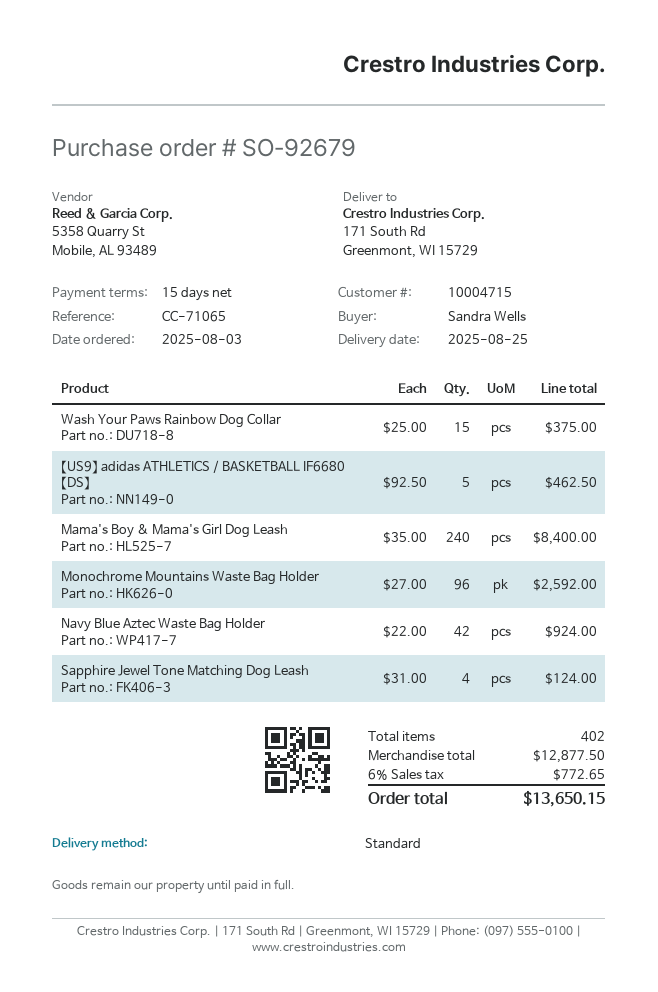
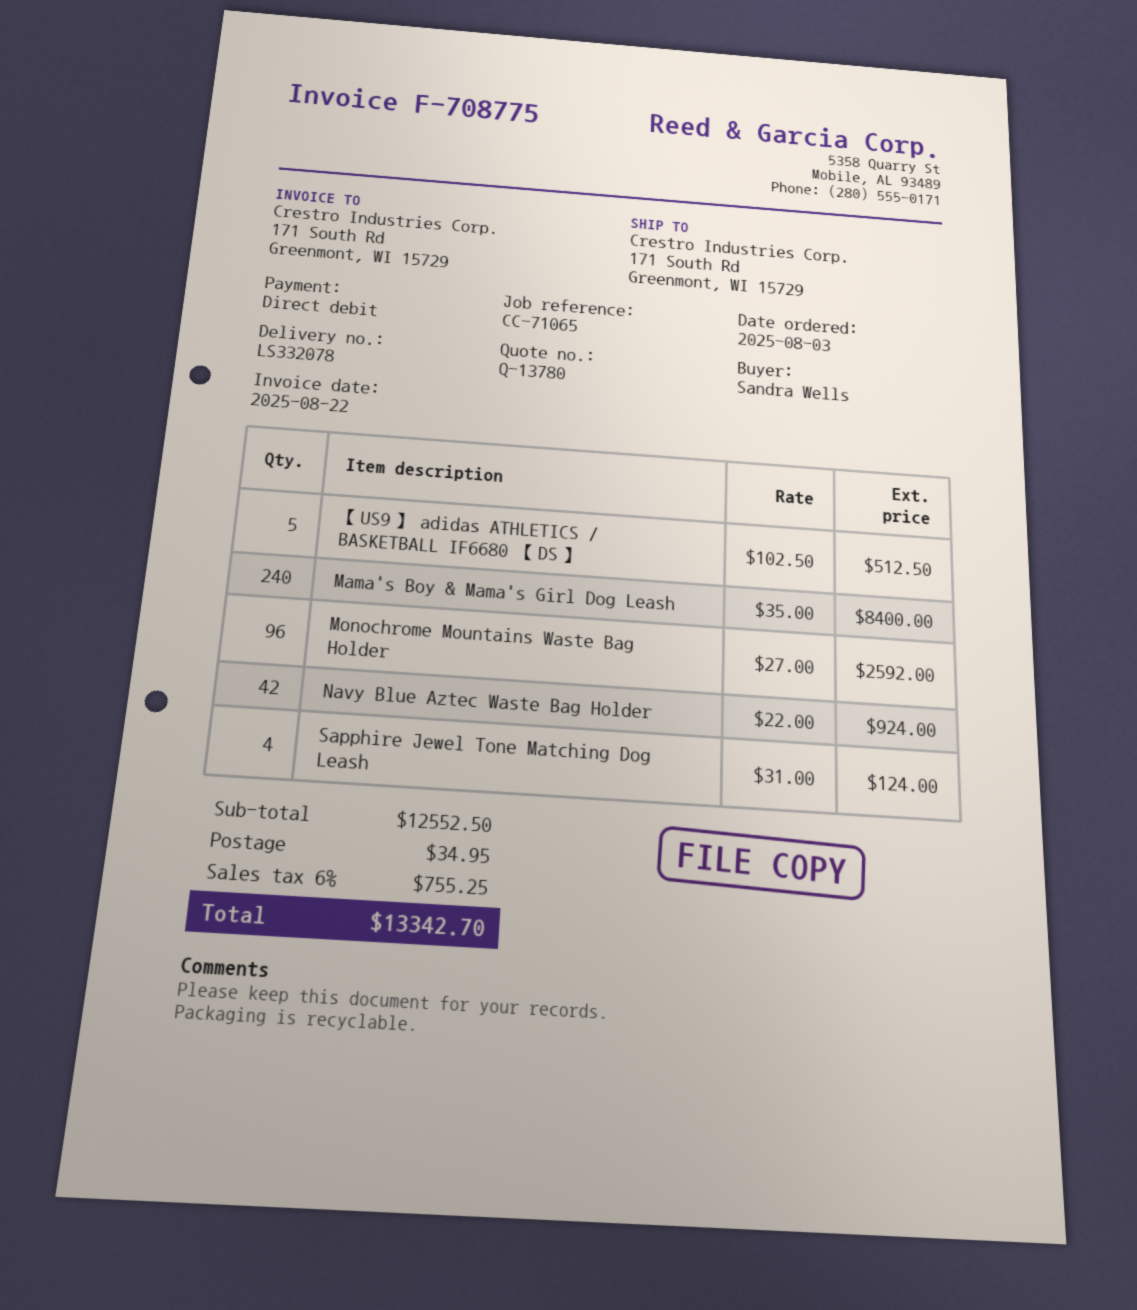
Wash Your Paws Rainbow Dog Collar: 15 x 25.00 = 375.00 -> none
【US9】 adidas ATHLETICS / BASKETBALL IF6680 【DS】: 5 x 92.50 = 462.50 -> 5 x 102.50 = 512.50
subtotal: 12877.50 -> 12552.50
shipping: none -> 34.95
tax: 6% = 772.65 -> 6% = 755.25
total: 13650.15 -> 13342.70

